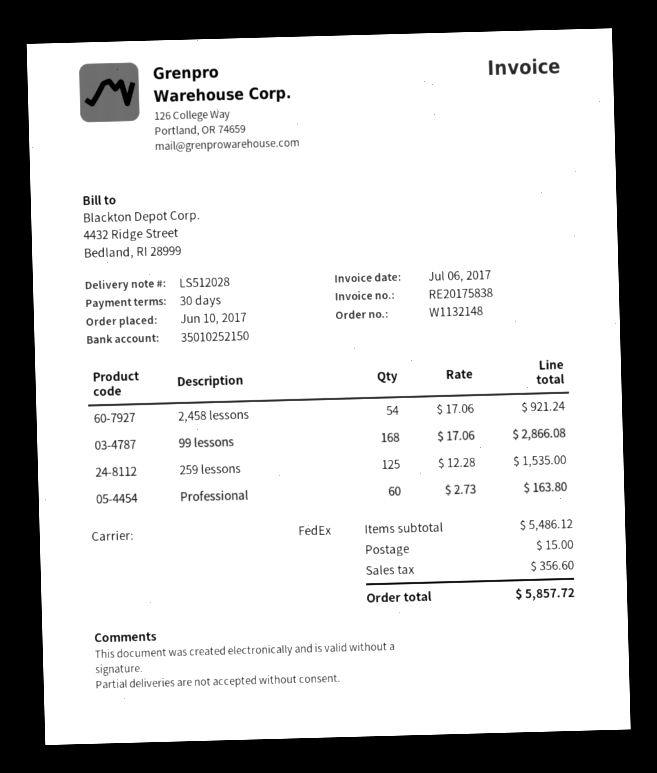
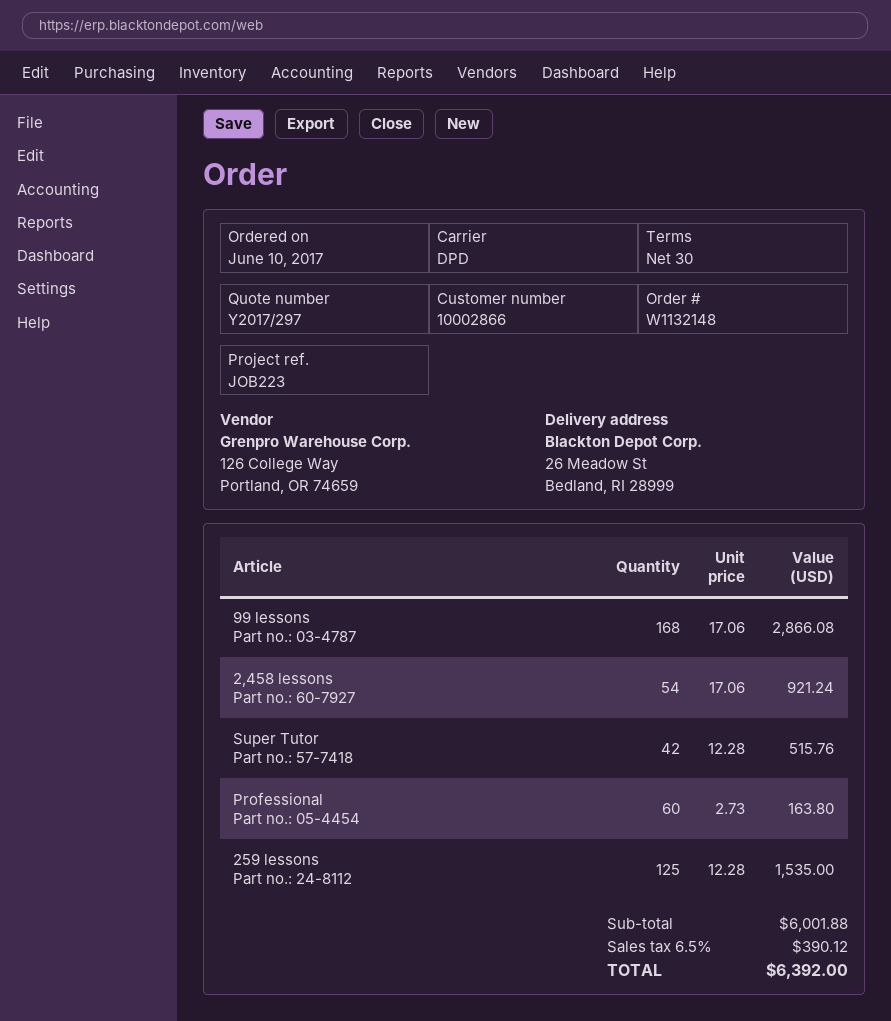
shipping method: FedEx -> DPD
Super Tutor: none -> 42 x 12.28 = 515.76
subtotal: 5486.12 -> 6001.88
shipping: 15.00 -> none
tax: 356.60 -> 390.12
total: 5857.72 -> 6392.00

